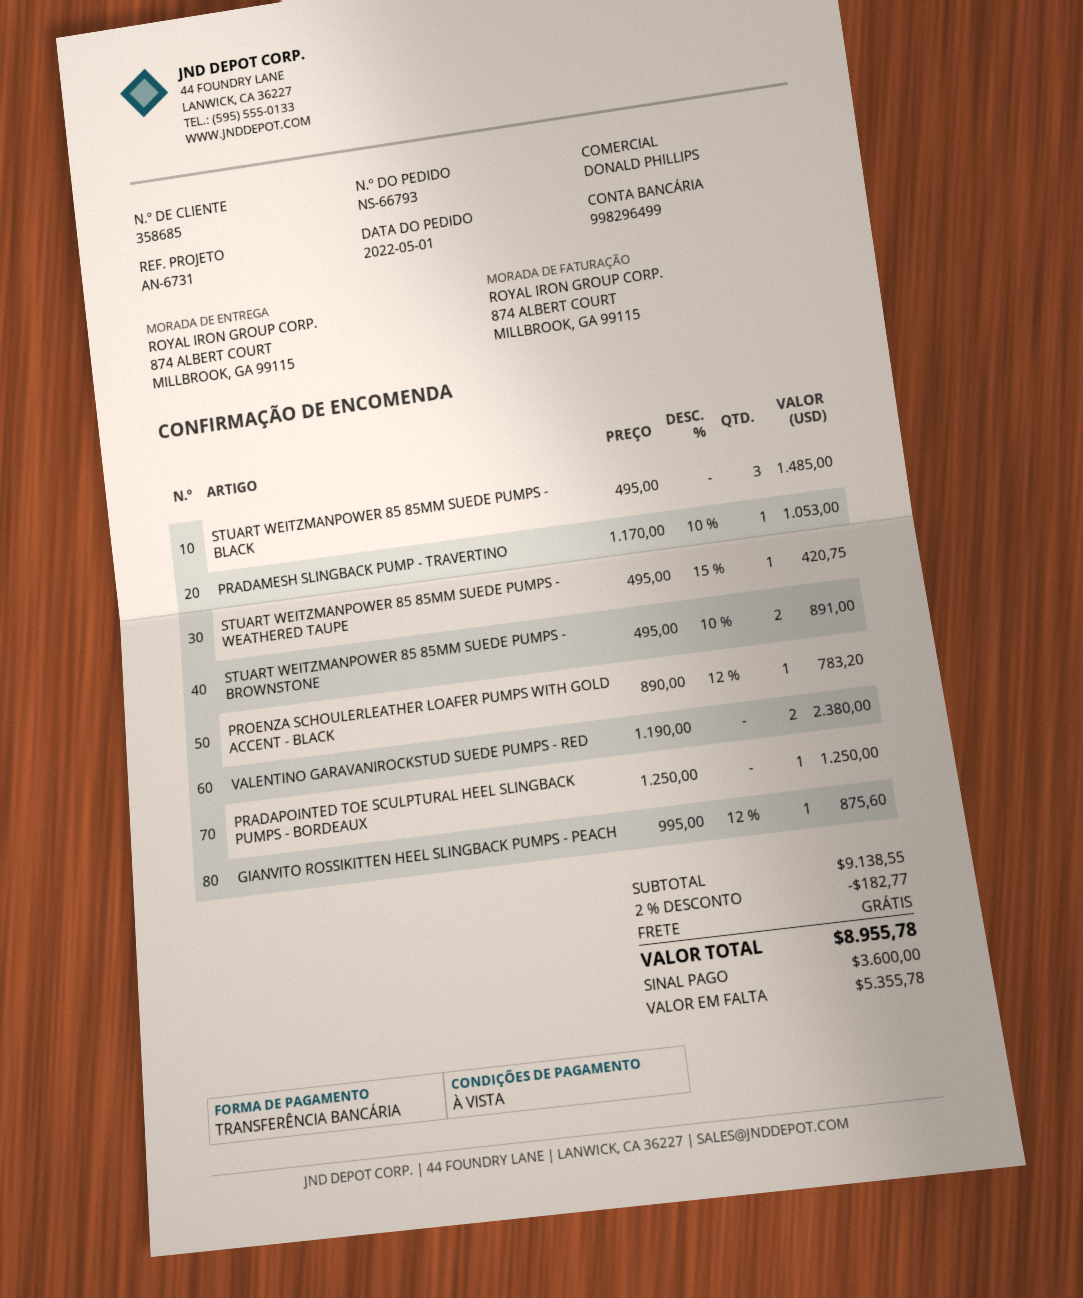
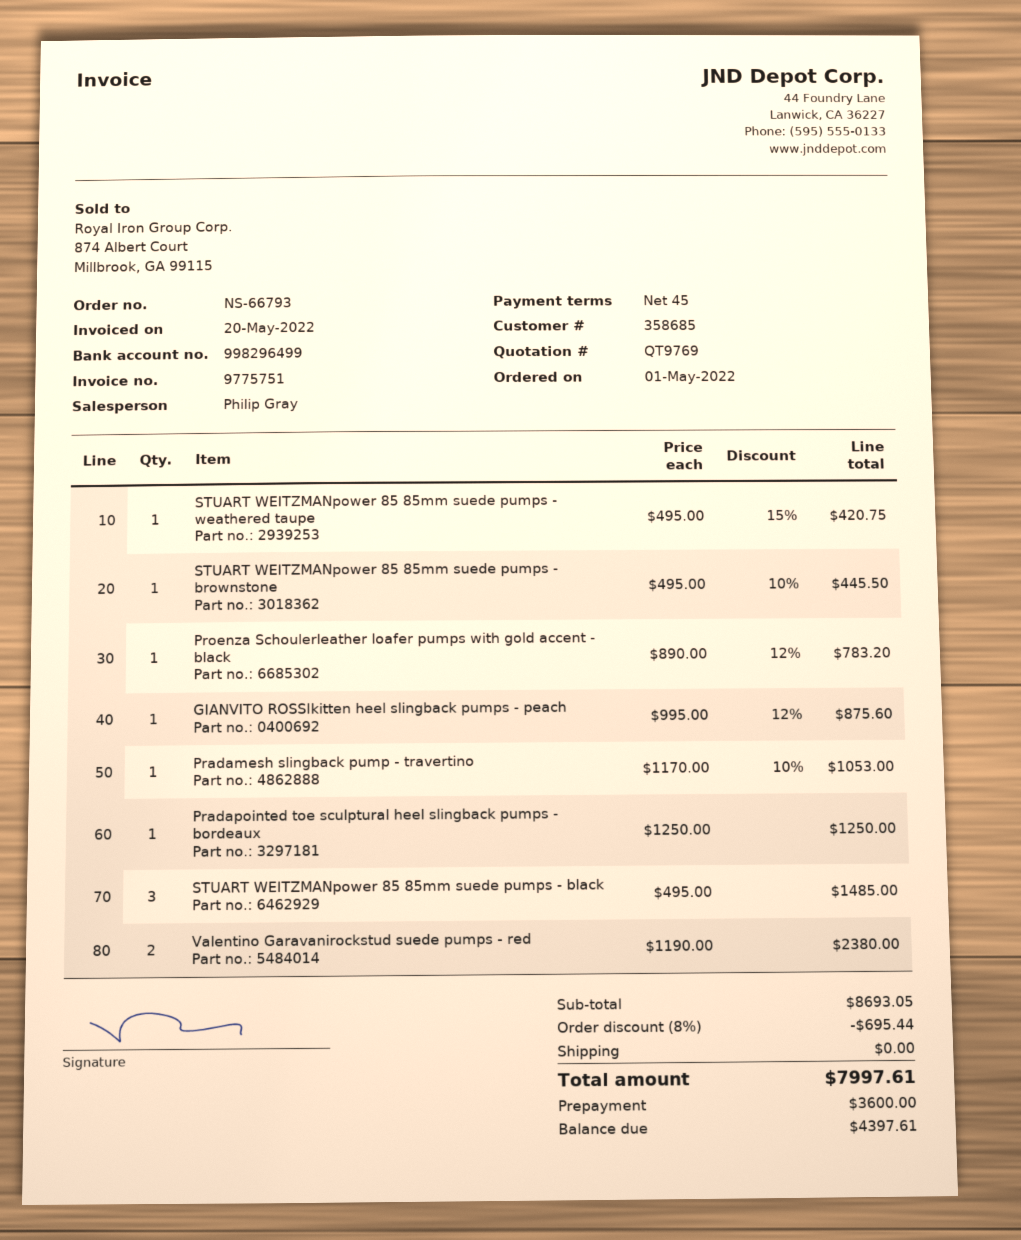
payment terms: on receipt -> 45 days
sales rep: DONALD PHILLIPS -> Philip Gray
STUART WEITZMANPOWER 85 85MM SUEDE PUMPS - BROWNSTONE: 2 x 495.00 - 10% = 891.00 -> 1 x 495.00 - 10% = 445.50
subtotal: 9138.55 -> 8693.05
discount: 2% = 182.77 -> 8% = 695.44
total: 8955.78 -> 7997.61
balance: 5355.78 -> 4397.61

